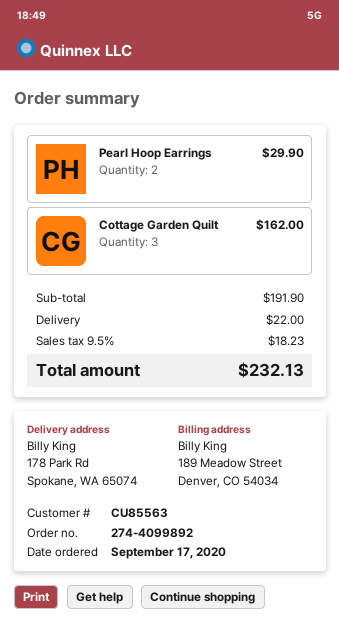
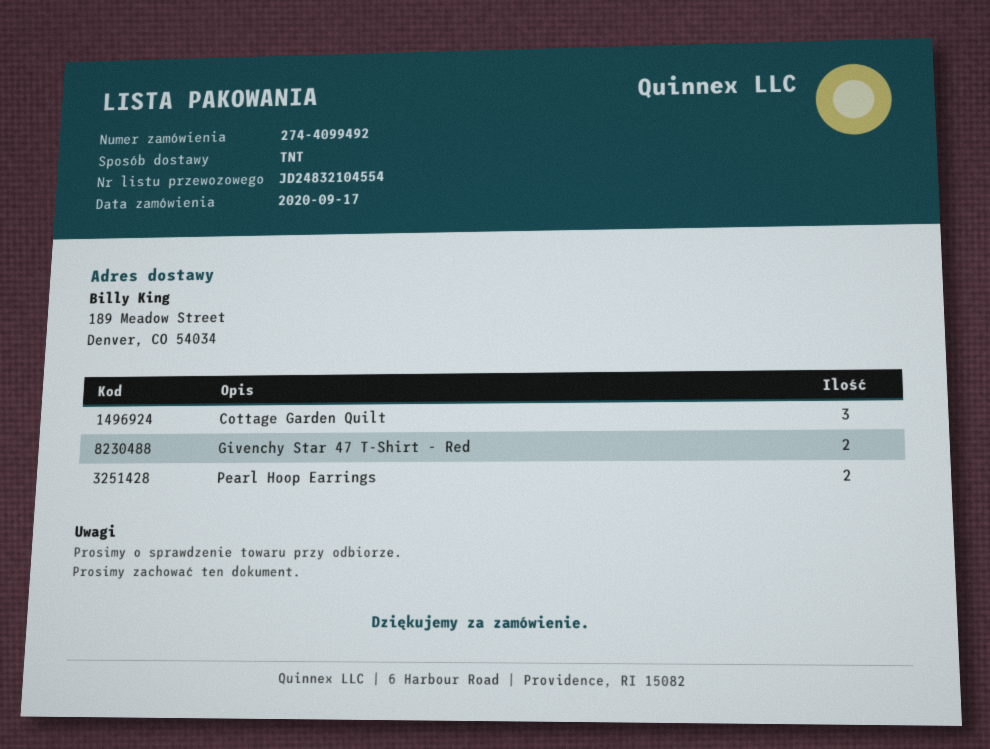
order number: 274-4099892 -> 274-4099492
ship to: 178 Park Rd, Spokane, WA 65074 -> 189 Meadow Street, Denver, CO 54034
Givenchy Star 47 T-Shirt - Red: none -> 2

